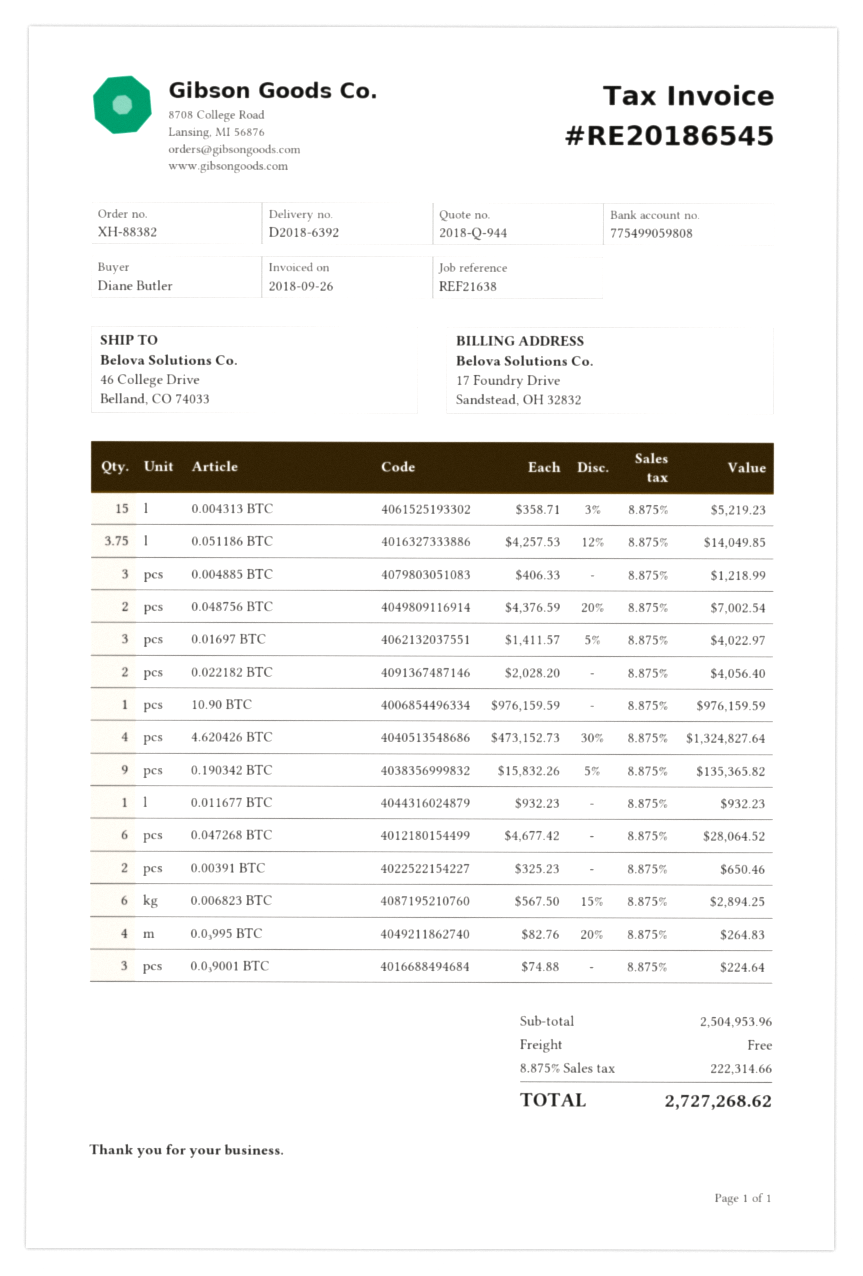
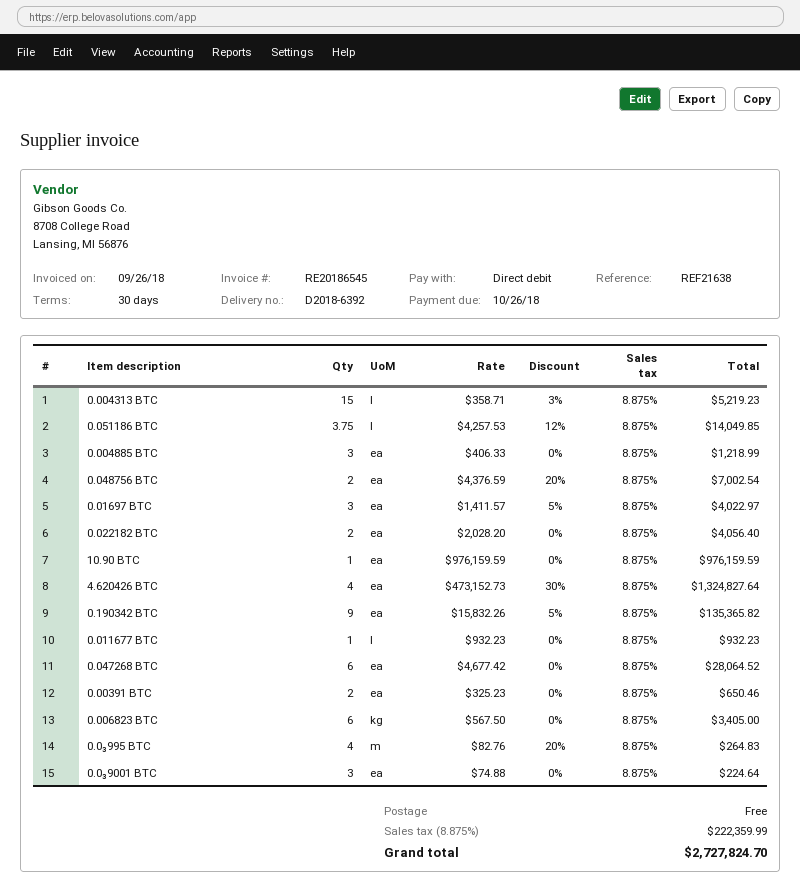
0.006823 BTC: 6 x 567.50 - 15% = 2894.25 -> 6 x 567.50 = 3405.00
tax: 8.875% = 222314.66 -> 8.875% = 222359.99
total: 2727268.62 -> 2727824.70

